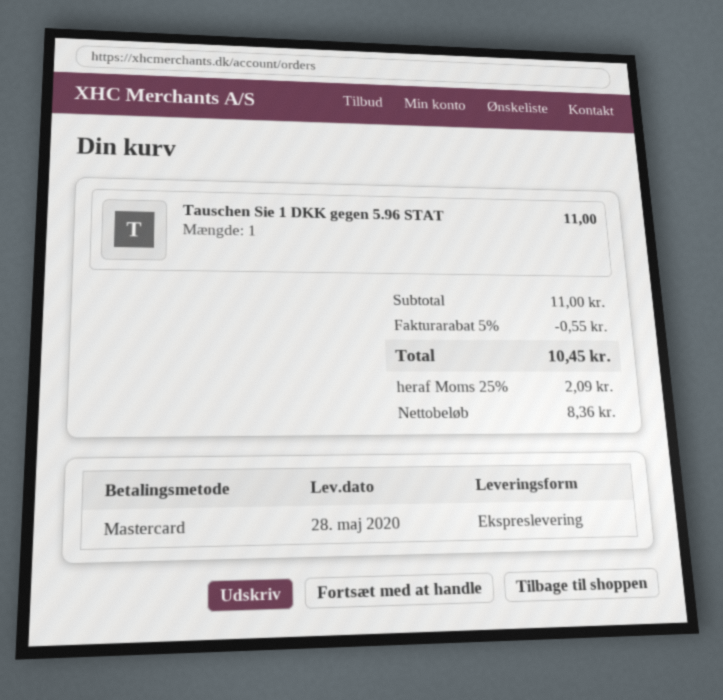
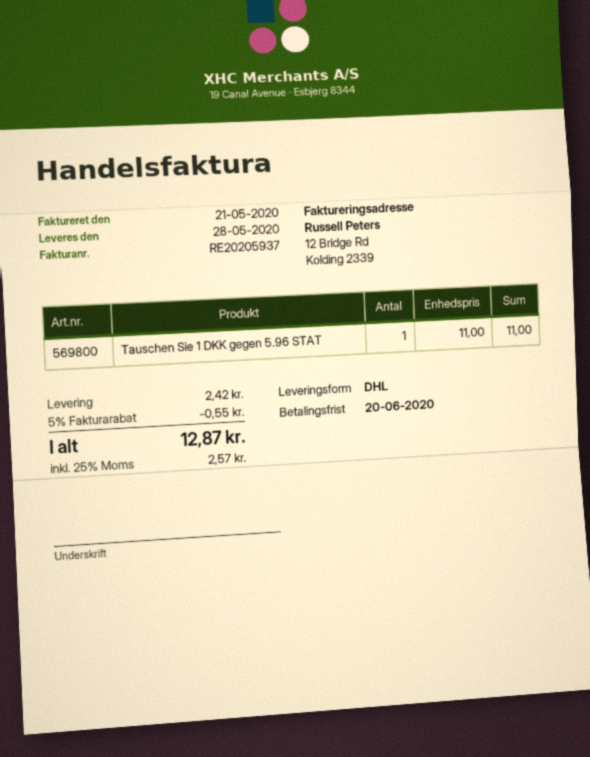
shipping method: express -> DHL
shipping: none -> 2.42
tax: 25% = 2.09 -> 25% = 2.57
total: 10.45 -> 12.87

